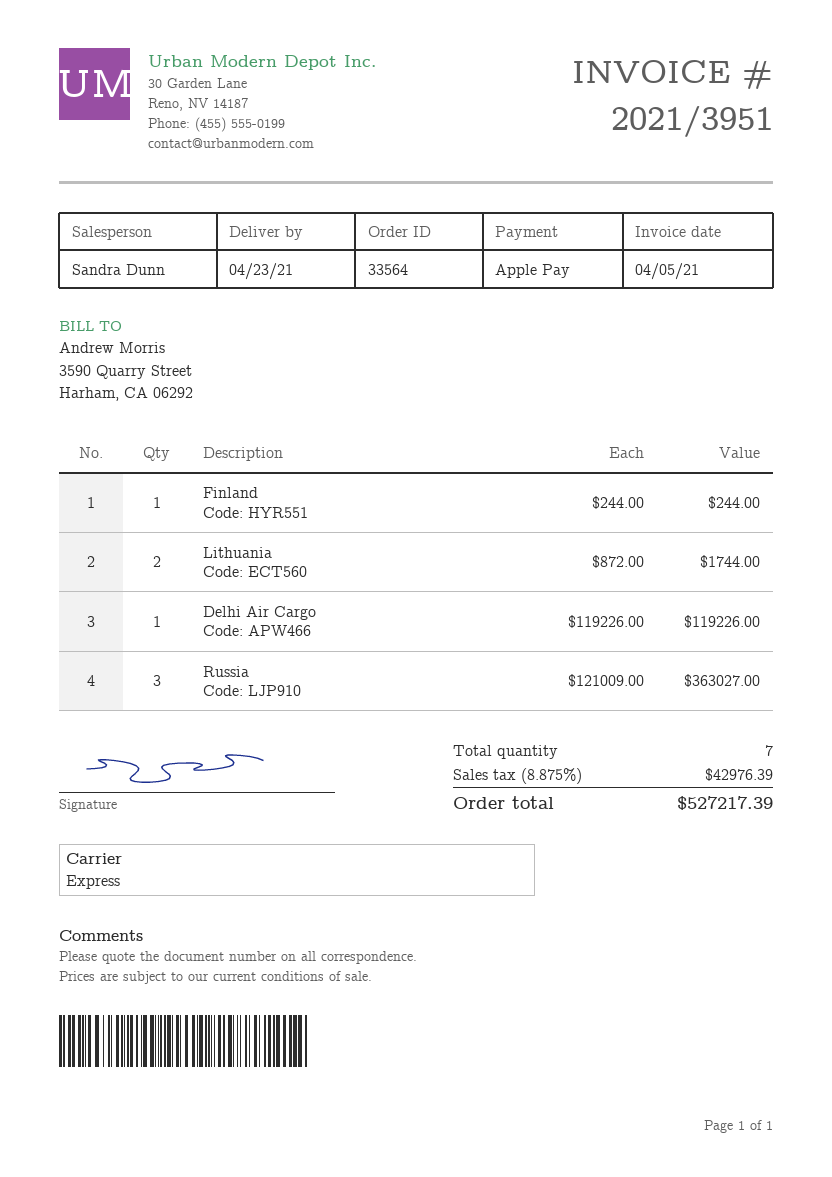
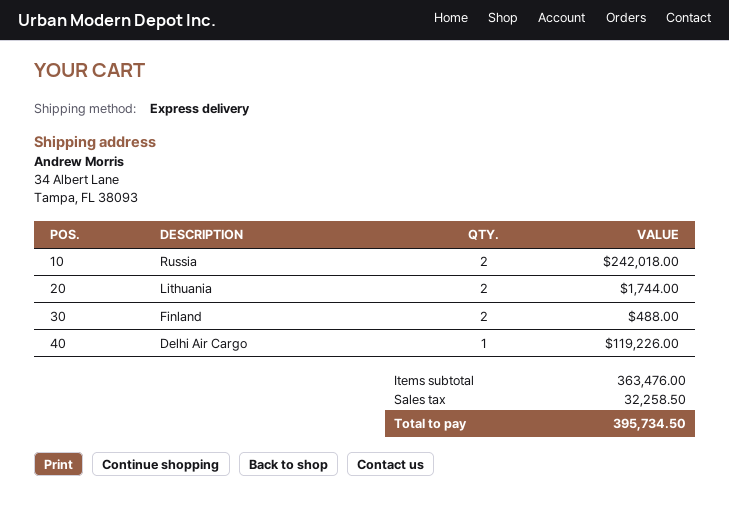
Finland: 1 for 244.00 -> 2 for 488.00
Russia: 3 for 363027.00 -> 2 for 242018.00
tax: 42976.39 -> 32258.50
total: 527217.39 -> 395734.50

